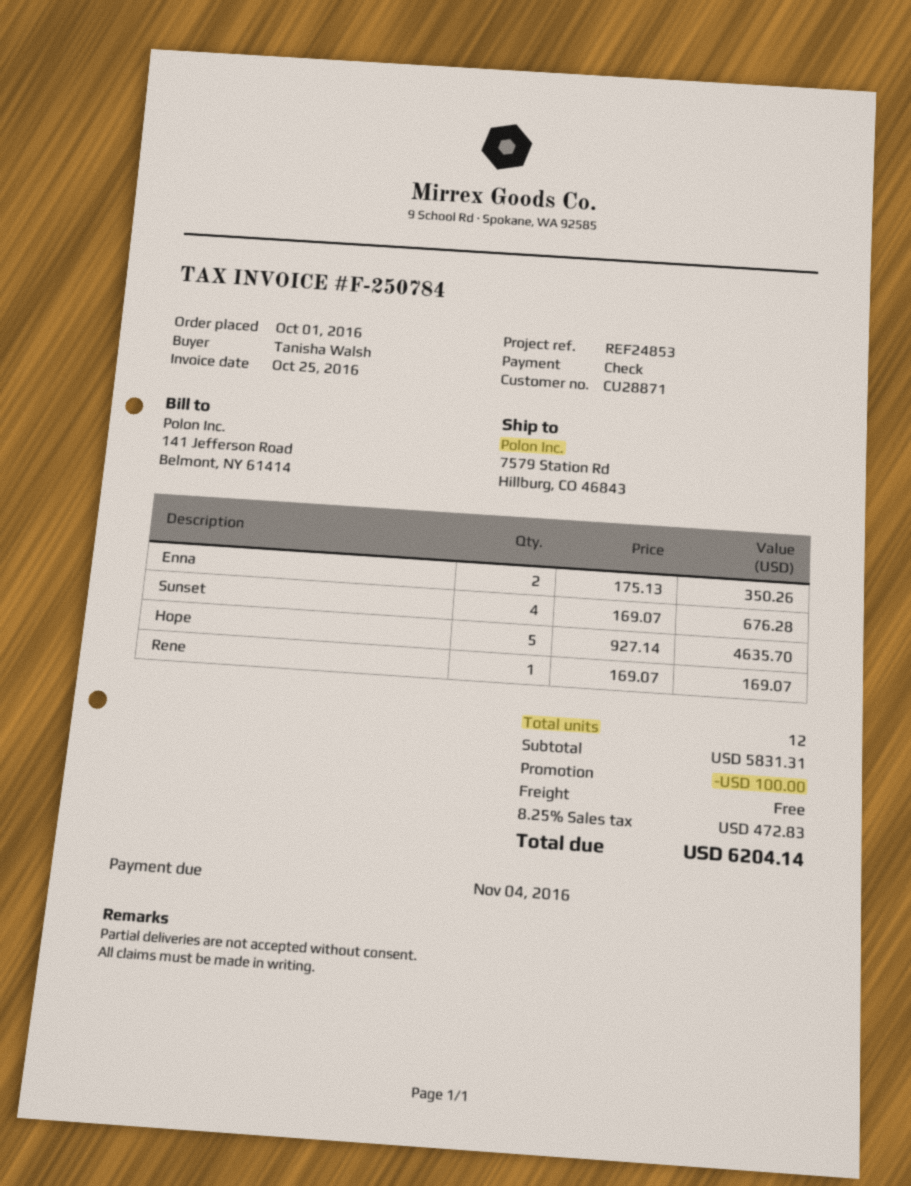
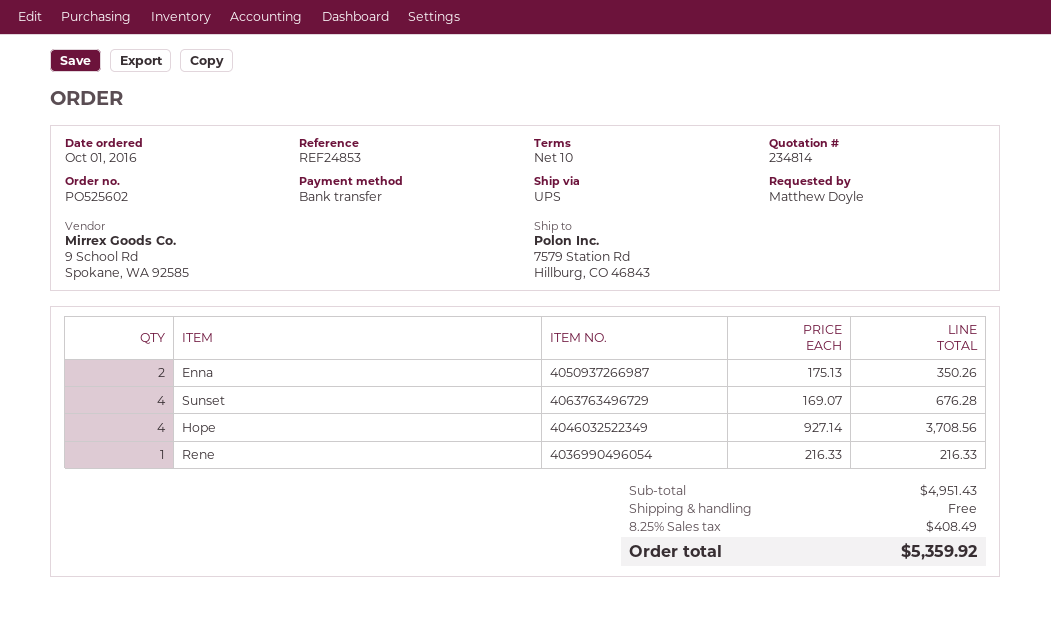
ordered by: Tanisha Walsh -> Matthew Doyle
payment method: cheque -> bank transfer
Hope: 5 x 927.14 = 4635.70 -> 4 x 927.14 = 3708.56
Rene: 1 x 169.07 = 169.07 -> 1 x 216.33 = 216.33
subtotal: 5831.31 -> 4951.43
discount: 100.00 -> none
tax: 8.25% = 472.83 -> 8.25% = 408.49
total: 6204.14 -> 5359.92

